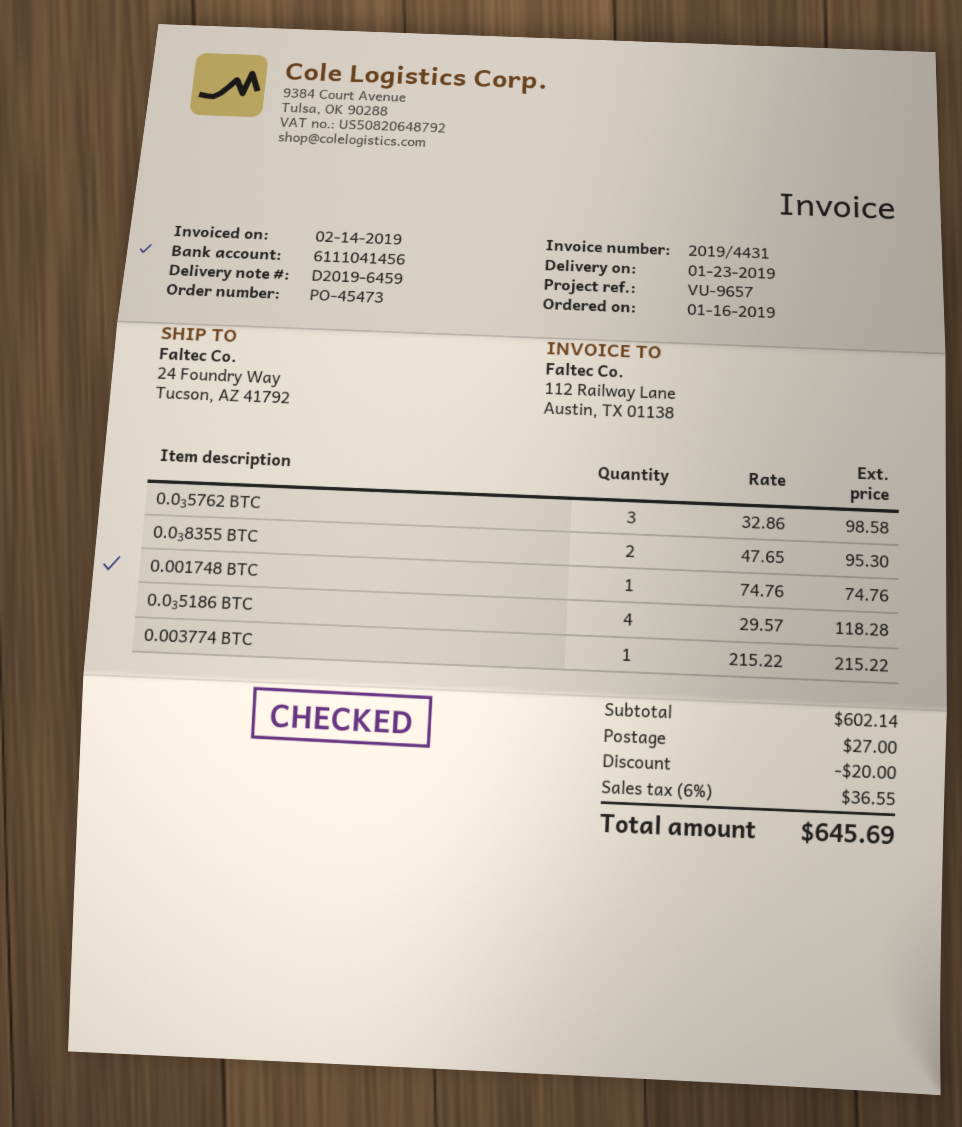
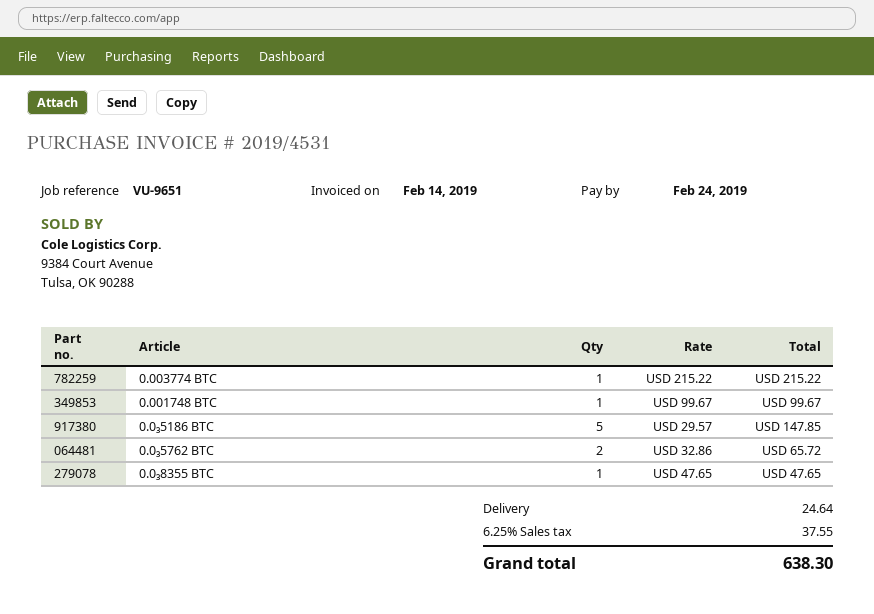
invoice number: 2019/4431 -> 2019/4531
reference: VU-9657 -> VU-9651
0.0₃5762 BTC: 3 x 32.86 = 98.58 -> 2 x 32.86 = 65.72
0.0₃8355 BTC: 2 x 47.65 = 95.30 -> 1 x 47.65 = 47.65
0.001748 BTC: 1 x 74.76 = 74.76 -> 1 x 99.67 = 99.67
0.0₃5186 BTC: 4 x 29.57 = 118.28 -> 5 x 29.57 = 147.85
discount: 20.00 -> none
shipping: 27.00 -> 24.64
tax: 6% = 36.55 -> 6.25% = 37.55
total: 645.69 -> 638.30

